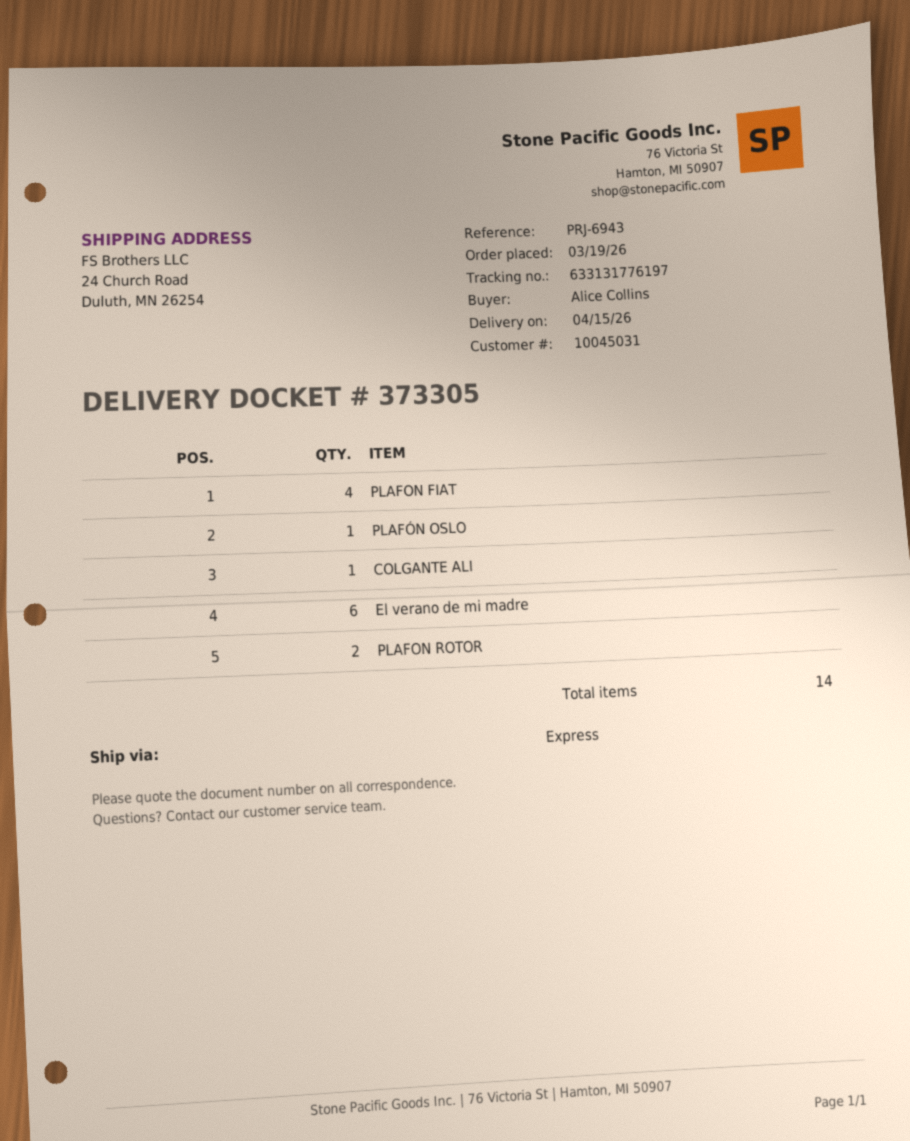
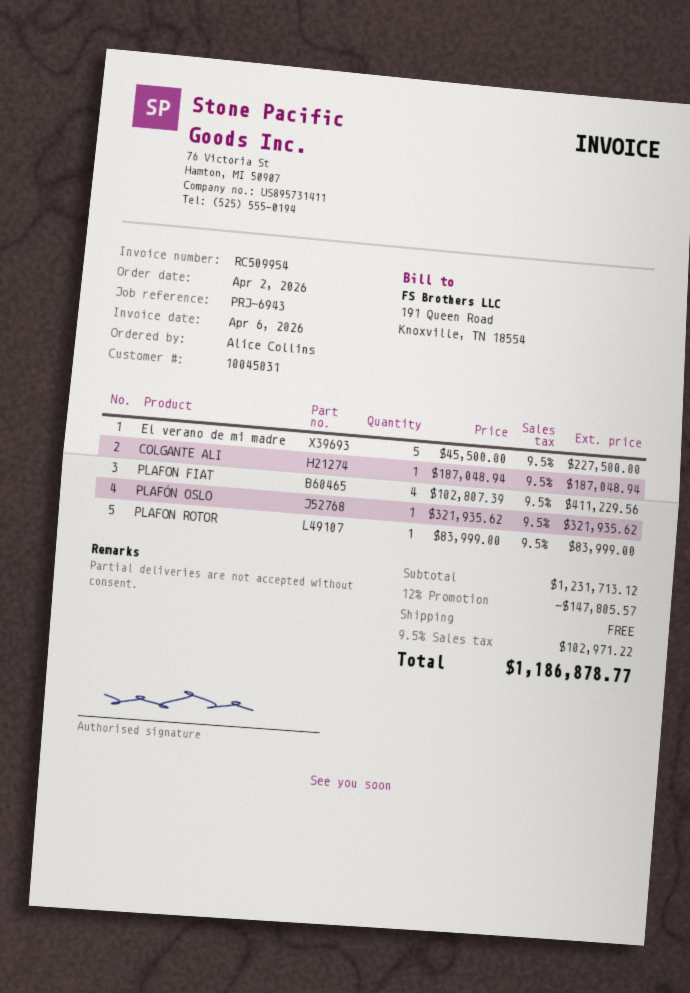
order date: 2026-03-19 -> 2026-04-02
El verano de mi madre: 6 -> 5
PLAFON ROTOR: 2 -> 1

